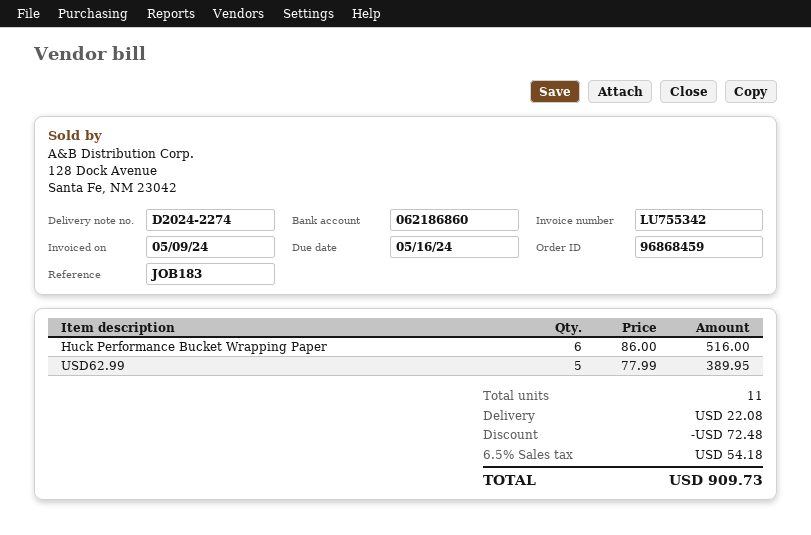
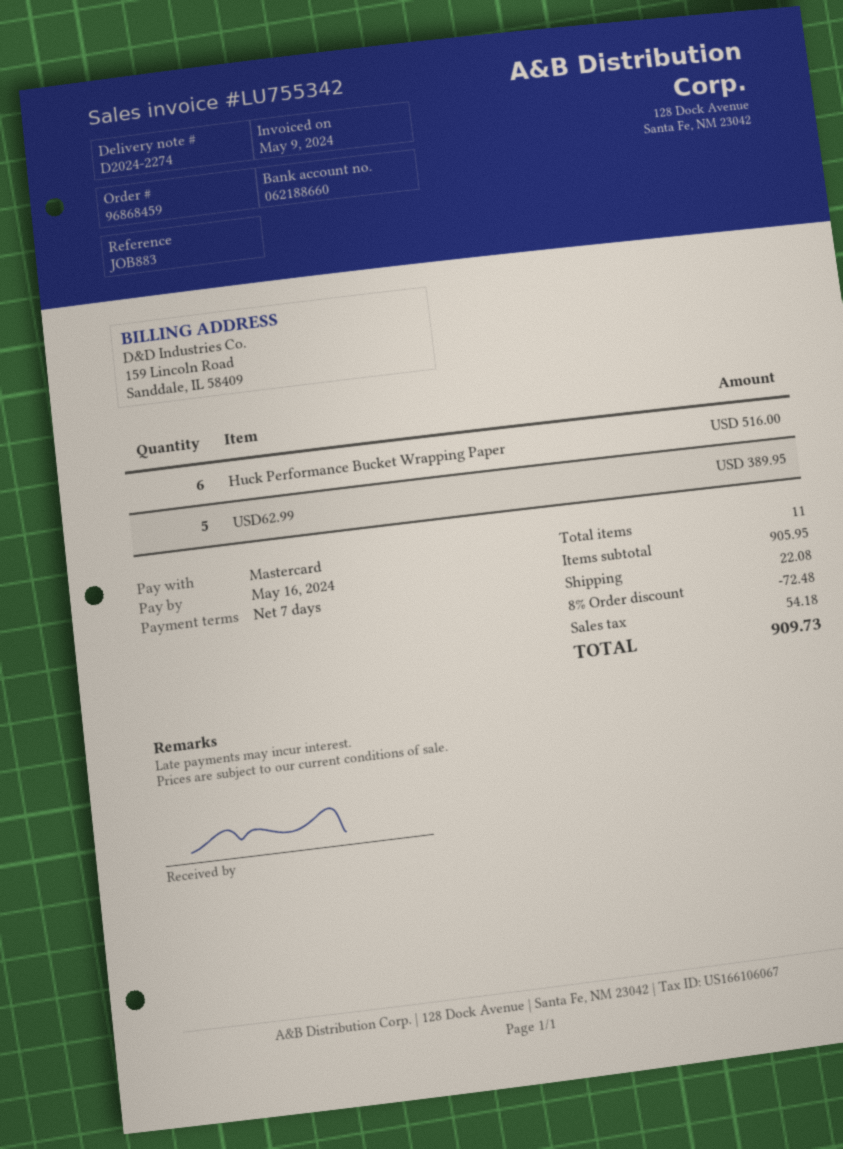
reference: JOB183 -> JOB883
bank account: 062186860 -> 062188660

